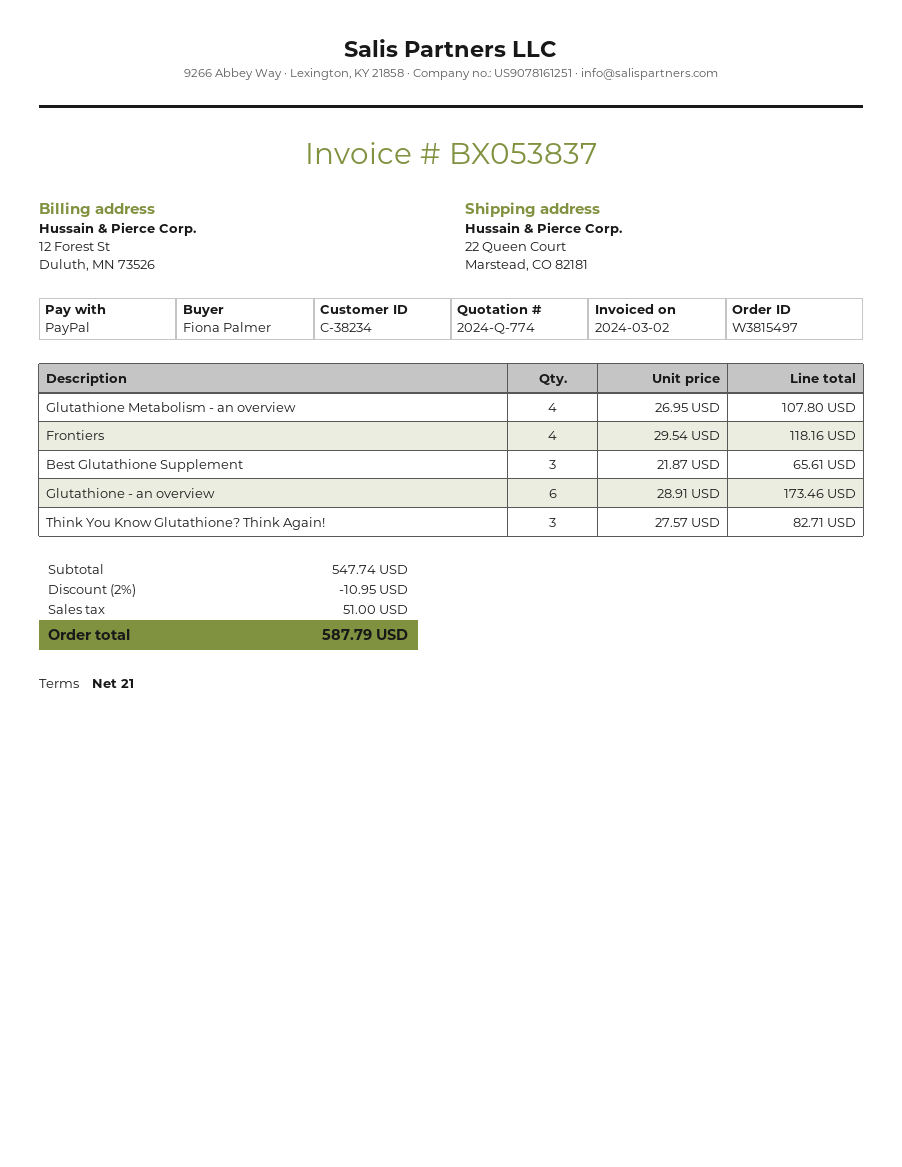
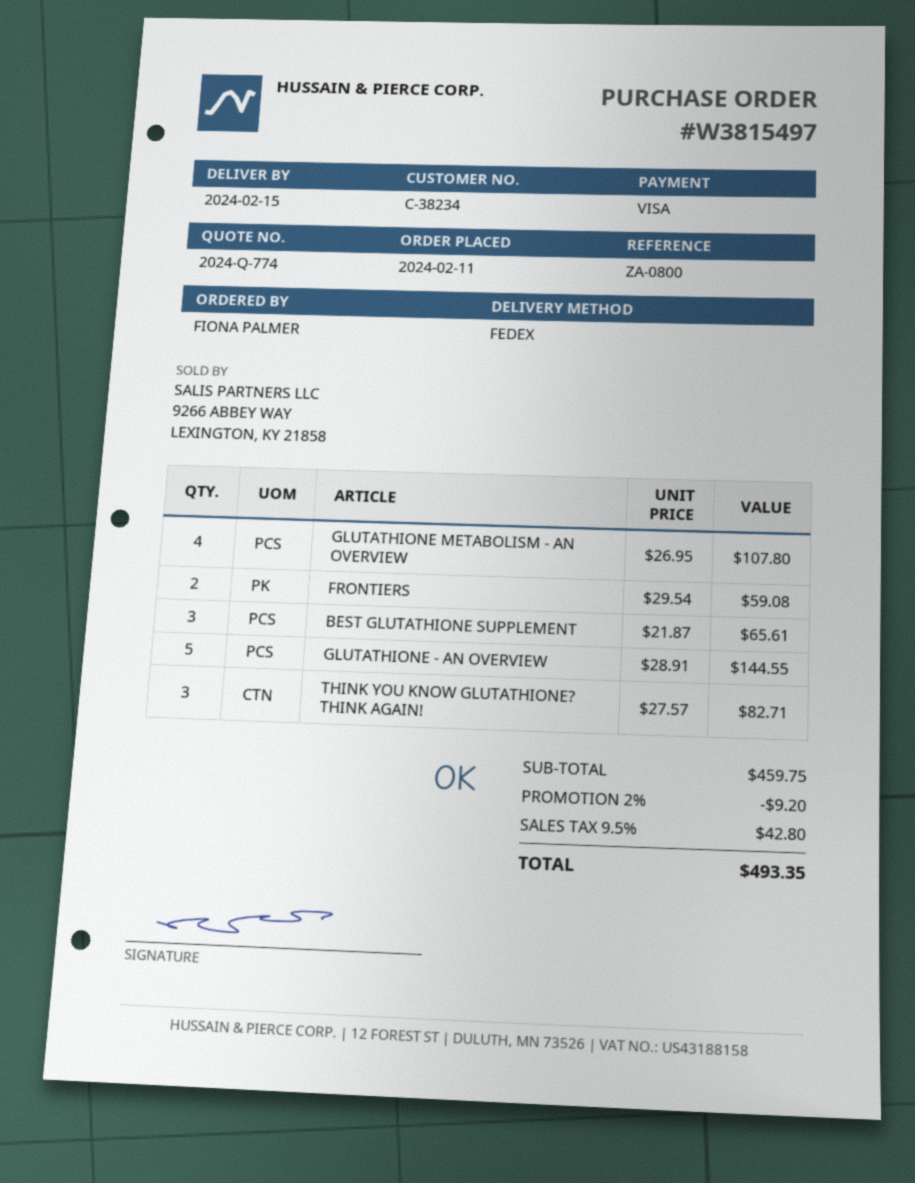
payment method: PayPal -> Visa
Frontiers: 4 x 29.54 = 118.16 -> 2 x 29.54 = 59.08
Glutathione - an overview: 6 x 28.91 = 173.46 -> 5 x 28.91 = 144.55
subtotal: 547.74 -> 459.75
discount: 2% = 10.95 -> 2% = 9.20
tax: 51.00 -> 42.80
total: 587.79 -> 493.35

